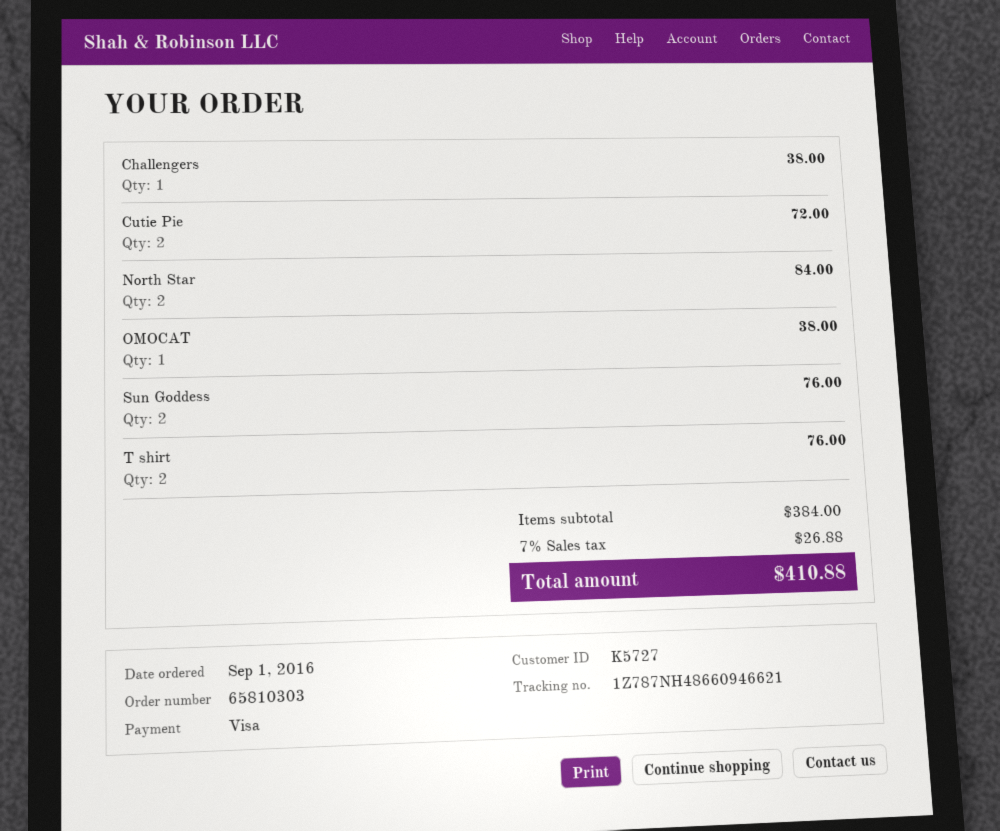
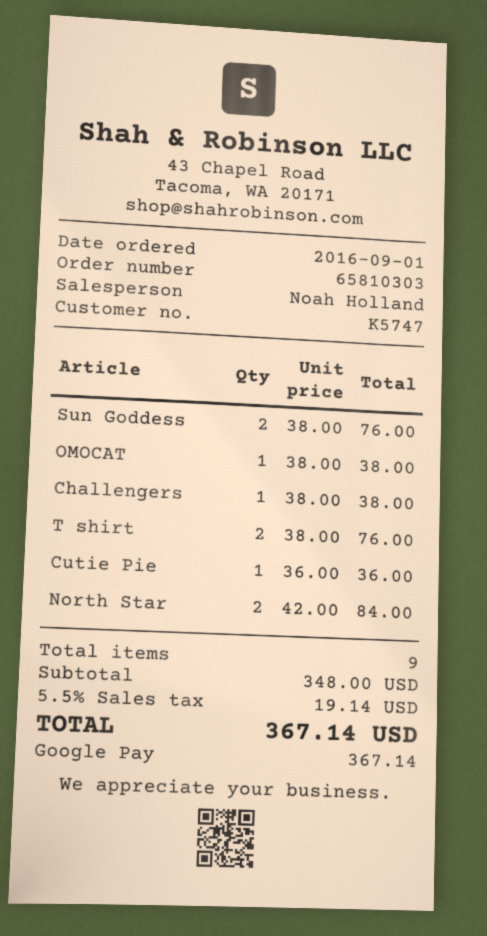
customer number: K5727 -> K5747
payment method: Visa -> Google Pay
Cutie Pie: 2 for 72.00 -> 1 for 36.00
subtotal: 384.00 -> 348.00
tax: 7% = 26.88 -> 5.5% = 19.14
total: 410.88 -> 367.14

